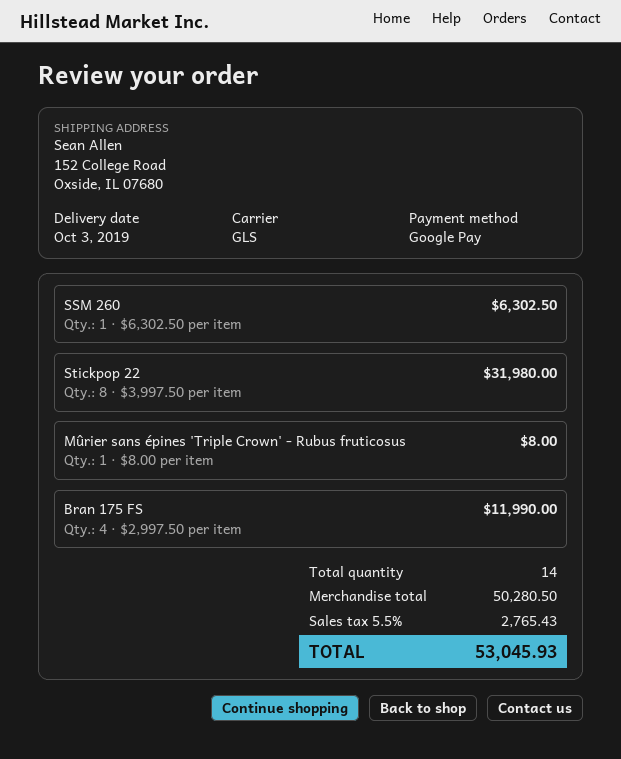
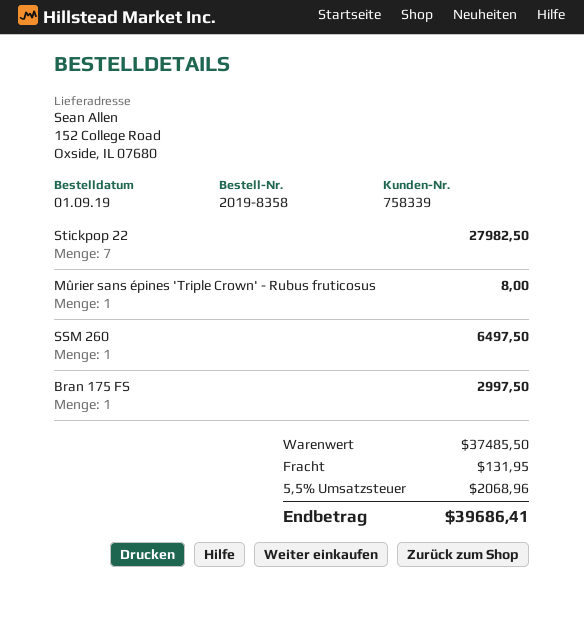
SSM 260: 1 for 6302.50 -> 1 for 6497.50
Stickpop 22: 8 for 31980.00 -> 7 for 27982.50
Bran 175 FS: 4 for 11990.00 -> 1 for 2997.50
subtotal: 50280.50 -> 37485.50
shipping: none -> 131.95
tax: 5.5% = 2765.43 -> 5.5% = 2068.96
total: 53045.93 -> 39686.41

